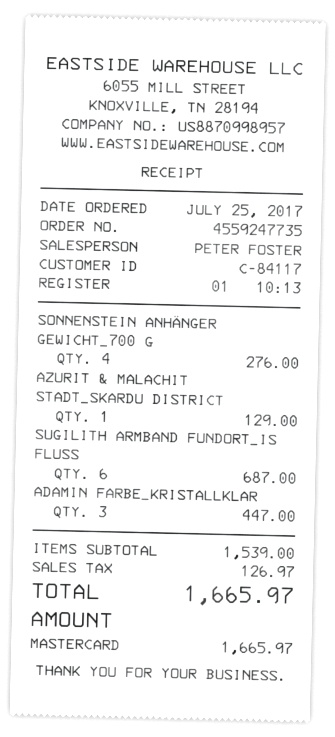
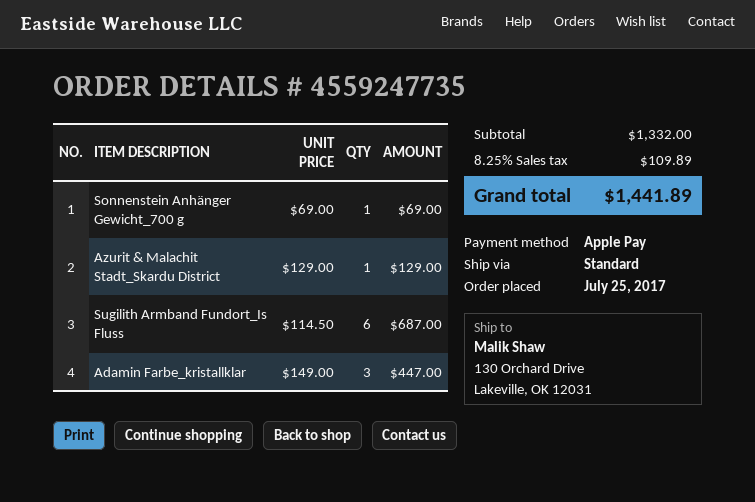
payment method: Mastercard -> Apple Pay
SONNENSTEIN ANHÄNGER GEWICHT_700 G: 4 for 276.00 -> 1 for 69.00
subtotal: 1539.00 -> 1332.00
tax: 126.97 -> 109.89
total: 1665.97 -> 1441.89

